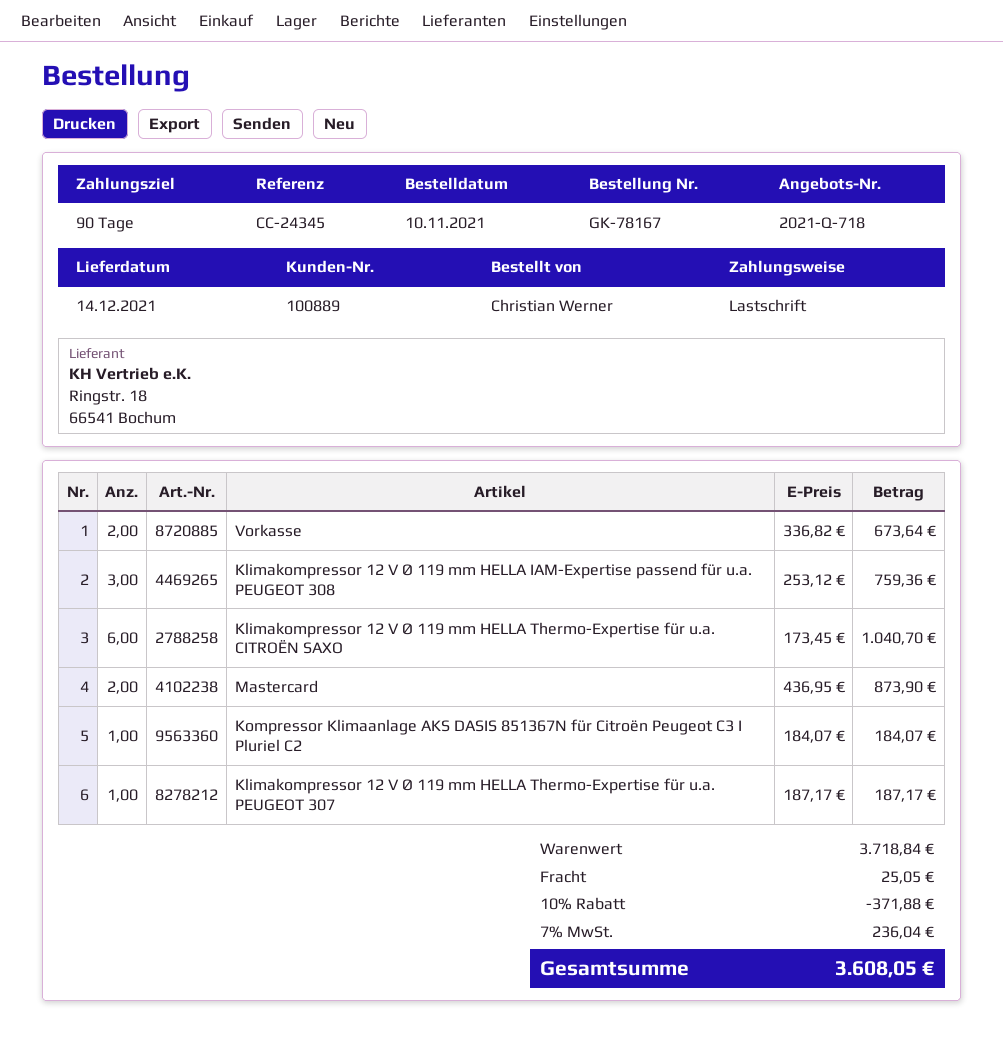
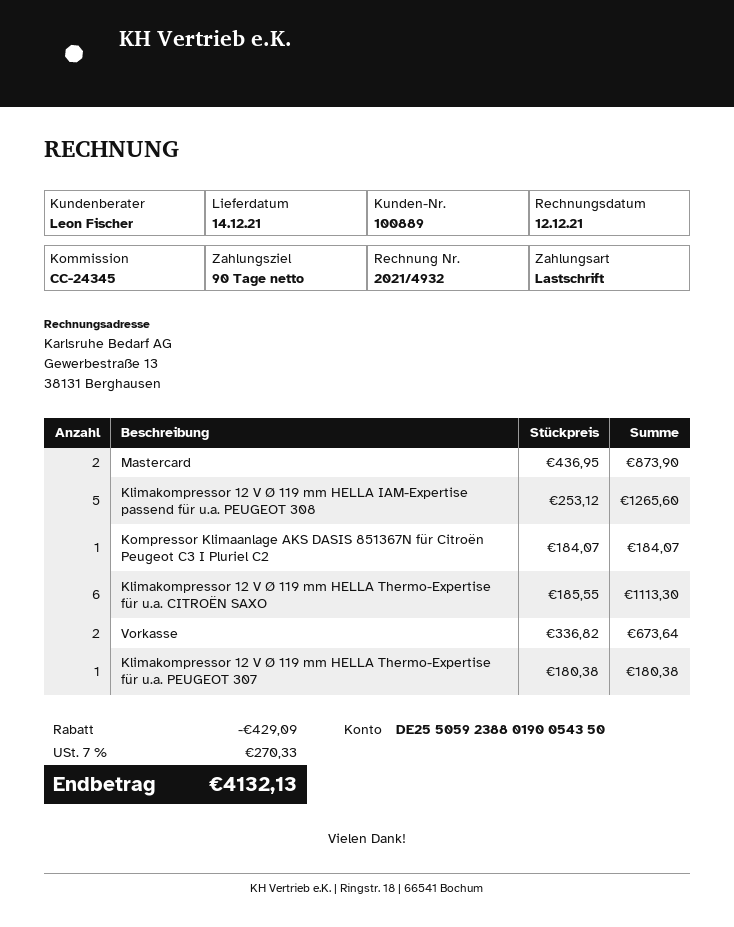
Klimakompressor 12 V Ø 119 mm HELLA IAM-Expertise passend für u.a. PEUGEOT 308: 3 x 253.12 = 759.36 -> 5 x 253.12 = 1265.60
Klimakompressor 12 V Ø 119 mm HELLA Thermo-Expertise für u.a. CITROËN SAXO: 6 x 173.45 = 1040.70 -> 6 x 185.55 = 1113.30
Klimakompressor 12 V Ø 119 mm HELLA Thermo-Expertise für u.a. PEUGEOT 307: 1 x 187.17 = 187.17 -> 1 x 180.38 = 180.38
discount: 371.88 -> 429.09
shipping: 25.05 -> none
tax: 7% = 236.04 -> 7% = 270.33
total: 3608.05 -> 4132.13

